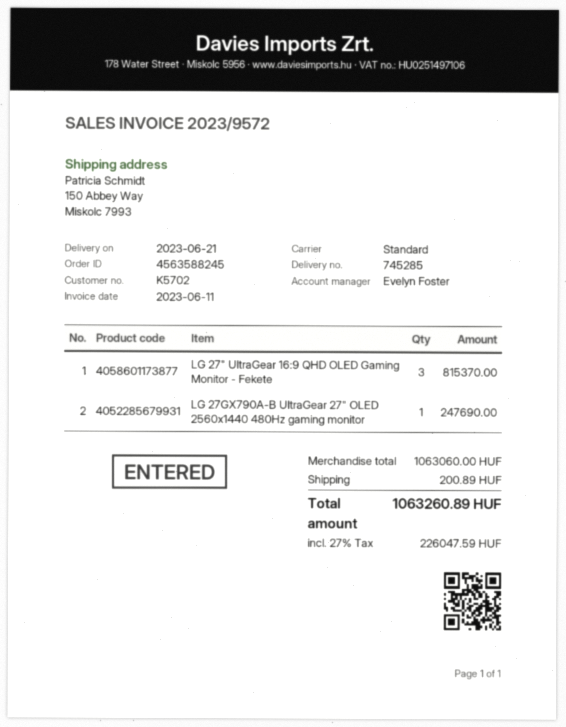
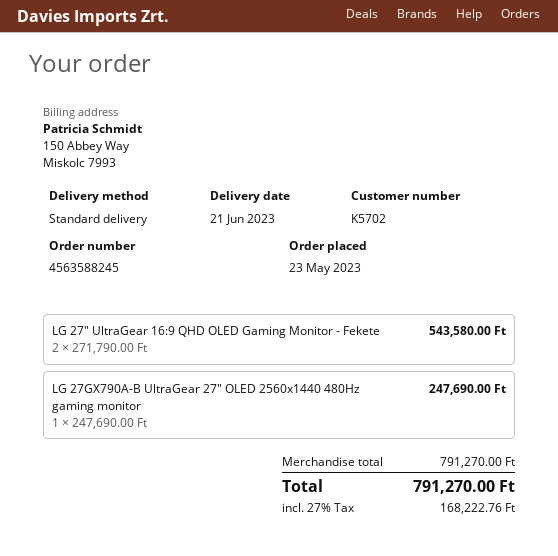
LG 27" UltraGear 16:9 QHD OLED Gaming Monitor - Fekete: 3 for 815370.00 -> 2 for 543580.00
subtotal: 1063060.00 -> 791270.00
shipping: 200.89 -> none
tax: 27% = 226047.59 -> 27% = 168222.76
total: 1063260.89 -> 791270.00

